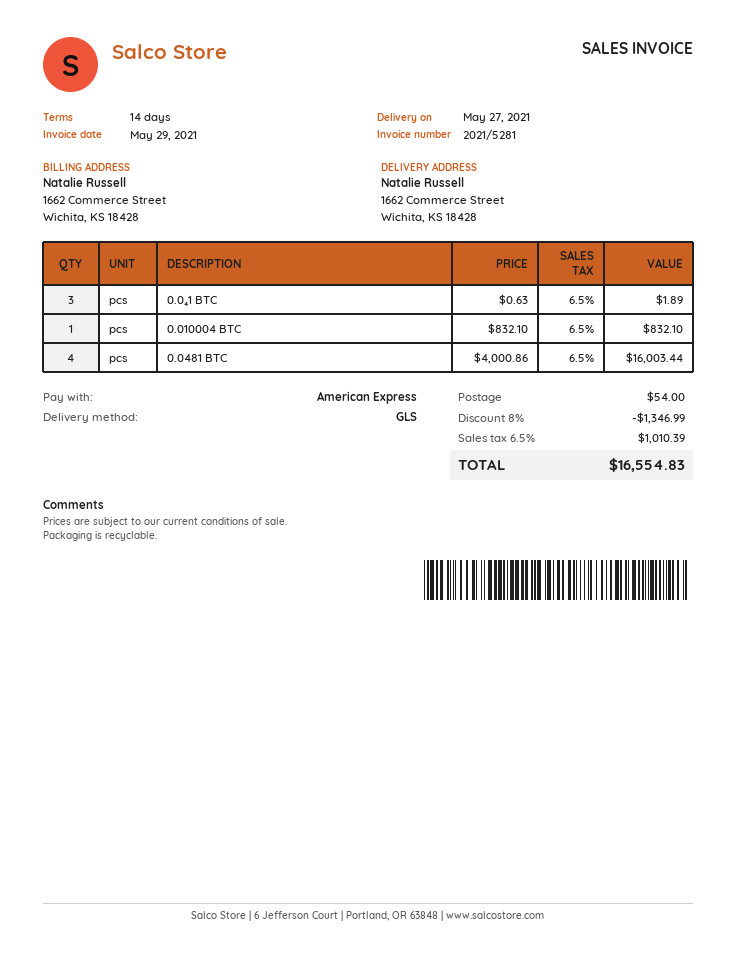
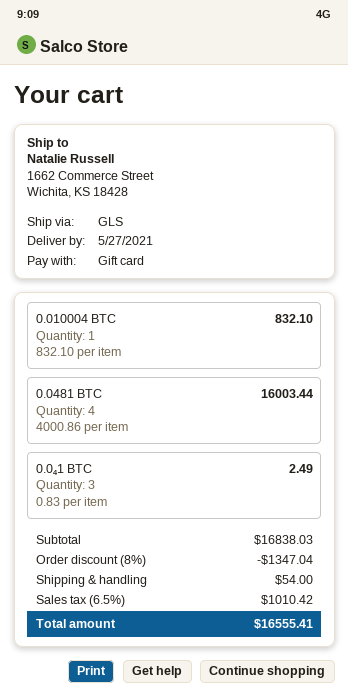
payment method: American Express -> gift card
0.0₄1 BTC: 3 x 0.63 = 1.89 -> 3 x 0.83 = 2.49
discount: 8% = 1346.99 -> 8% = 1347.04
tax: 6.5% = 1010.39 -> 6.5% = 1010.42
total: 16554.83 -> 16555.41

